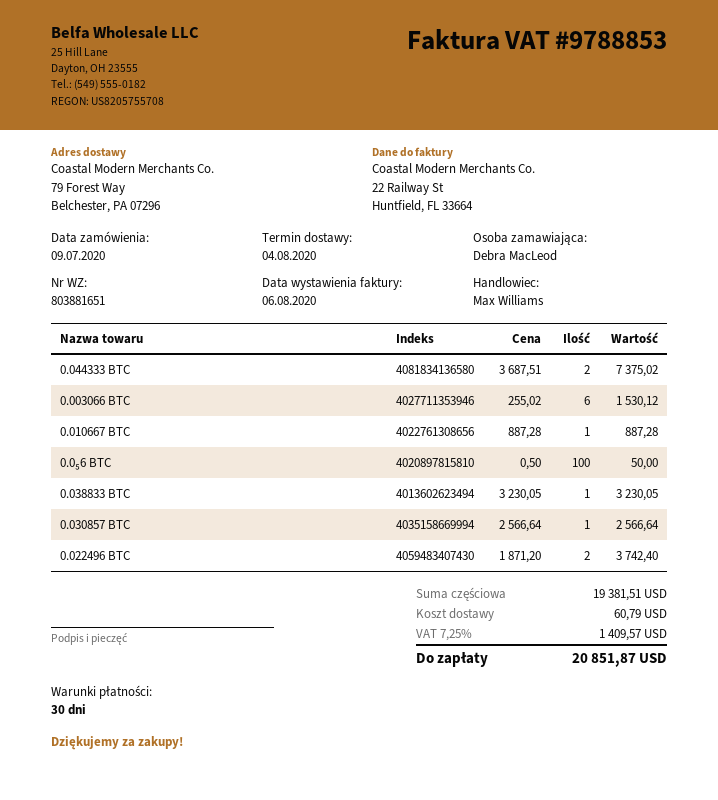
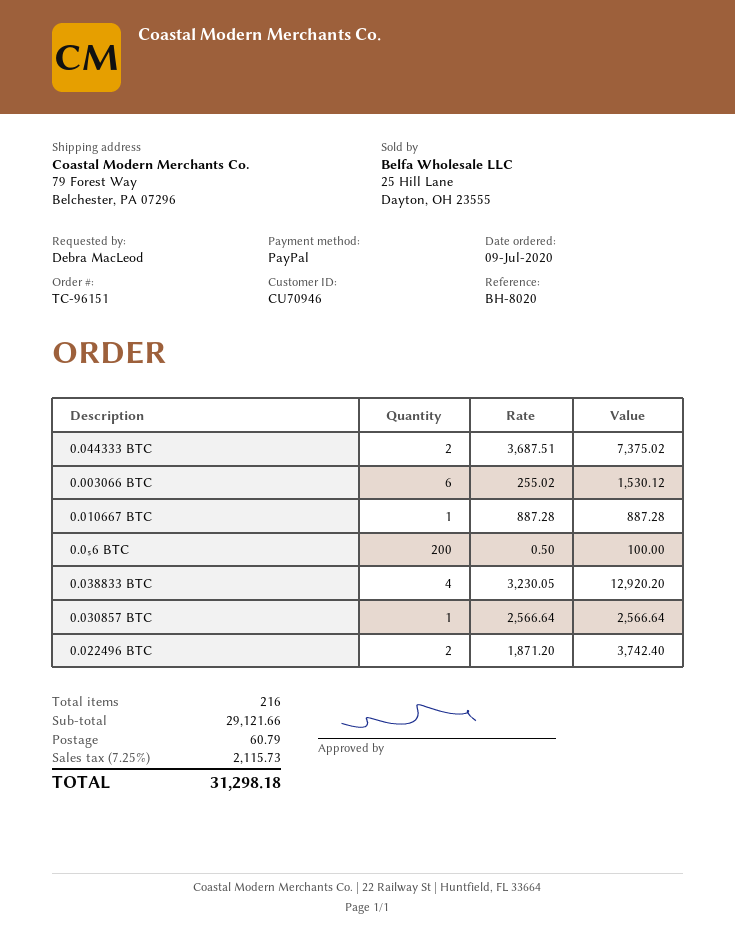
0.0₅6 BTC: 100 x 0.50 = 50.00 -> 200 x 0.50 = 100.00
0.038833 BTC: 1 x 3230.05 = 3230.05 -> 4 x 3230.05 = 12920.20
subtotal: 19381.51 -> 29121.66
tax: 7.25% = 1409.57 -> 7.25% = 2115.73
total: 20851.87 -> 31298.18

